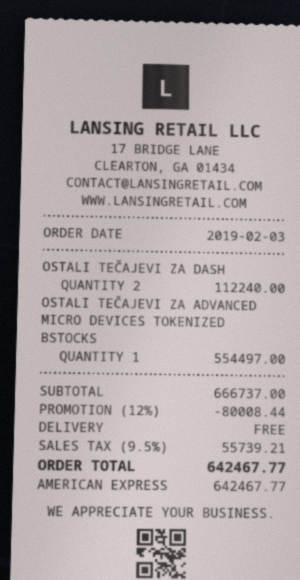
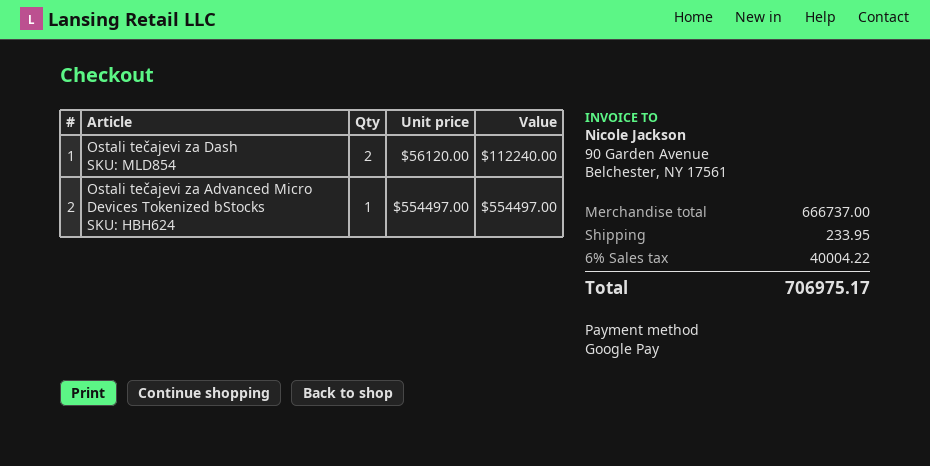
payment method: American Express -> Google Pay
discount: 12% = 80008.44 -> none
shipping: 0.00 -> 233.95
tax: 9.5% = 55739.21 -> 6% = 40004.22
total: 642467.77 -> 706975.17

